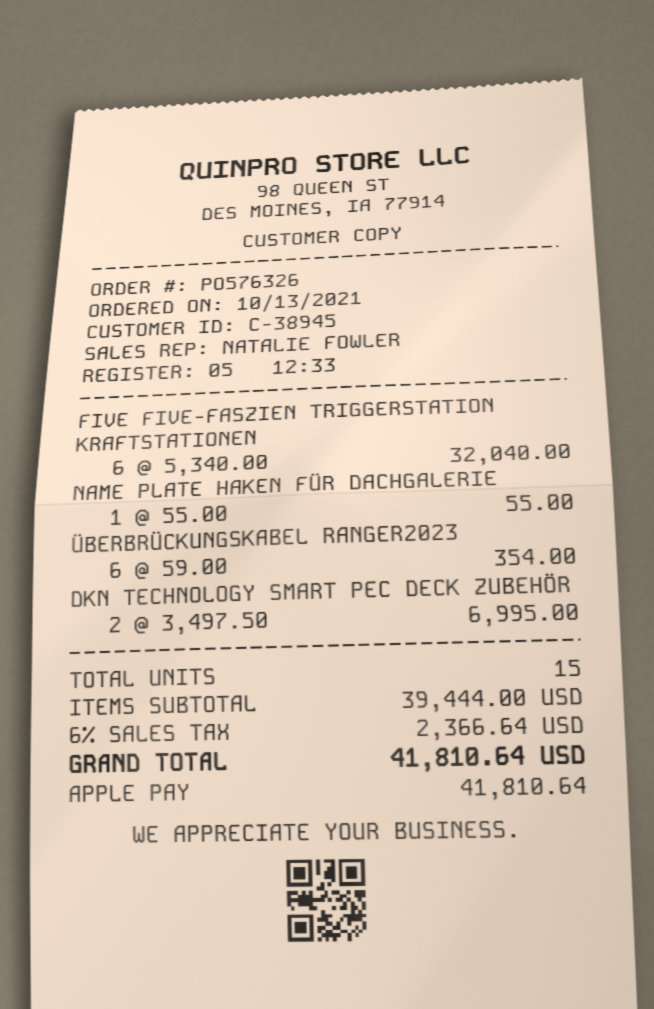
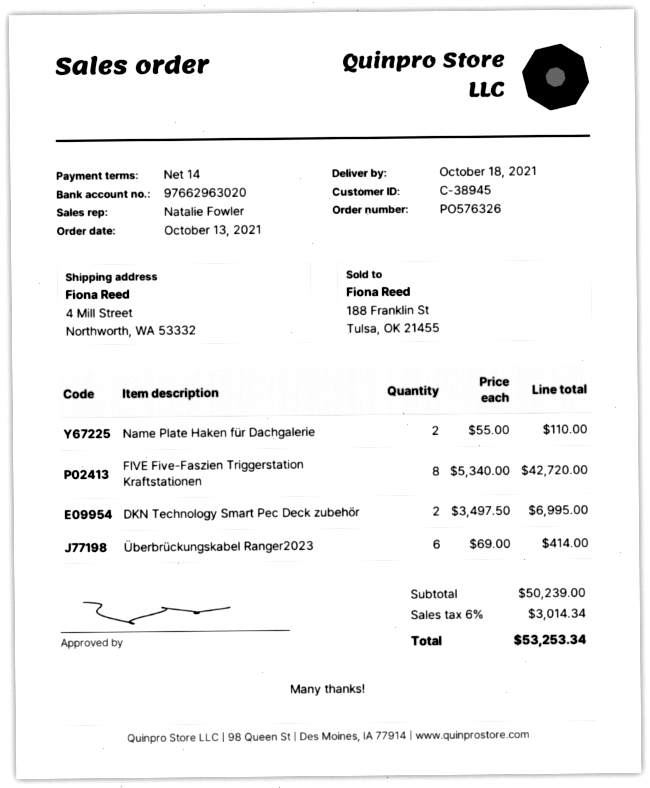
FIVE FIVE-FASZIEN TRIGGERSTATION KRAFTSTATIONEN: 6 x 5340.00 = 32040.00 -> 8 x 5340.00 = 42720.00
NAME PLATE HAKEN FÜR DACHGALERIE: 1 x 55.00 = 55.00 -> 2 x 55.00 = 110.00
ÜBERBRÜCKUNGSKABEL RANGER2023: 6 x 59.00 = 354.00 -> 6 x 69.00 = 414.00
subtotal: 39444.00 -> 50239.00
tax: 6% = 2366.64 -> 6% = 3014.34
total: 41810.64 -> 53253.34

